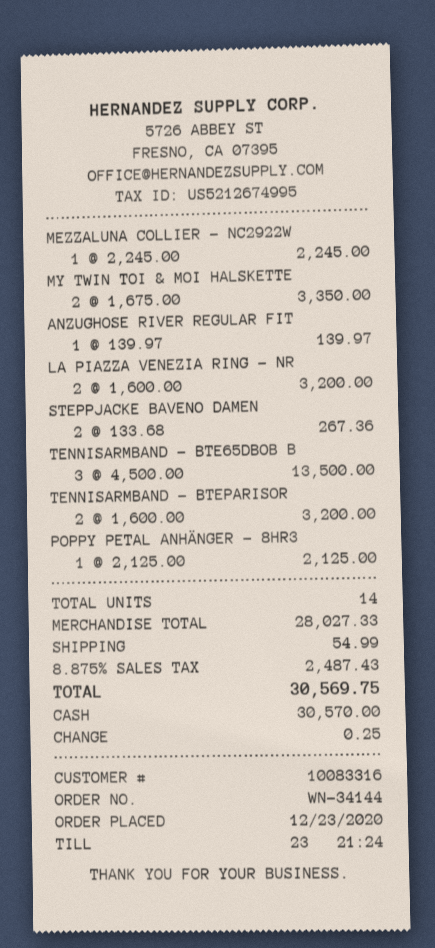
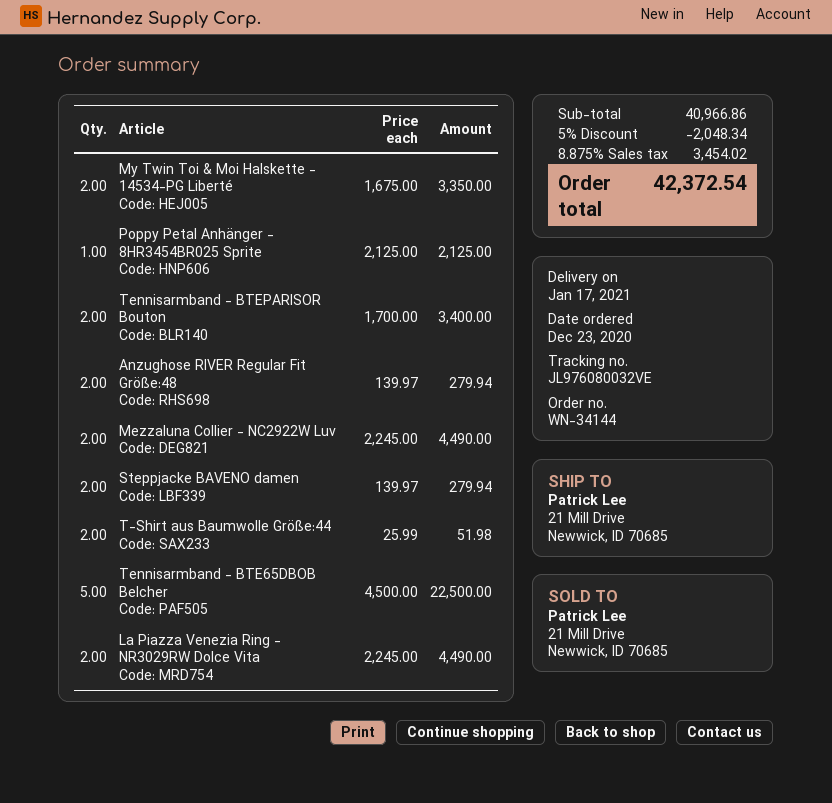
MEZZALUNA COLLIER - NC2922W: 1 x 2245.00 = 2245.00 -> 2 x 2245.00 = 4490.00
ANZUGHOSE RIVER REGULAR FIT: 1 x 139.97 = 139.97 -> 2 x 139.97 = 279.94
LA PIAZZA VENEZIA RING - NR: 2 x 1600.00 = 3200.00 -> 2 x 2245.00 = 4490.00
STEPPJACKE BAVENO DAMEN: 2 x 133.68 = 267.36 -> 2 x 139.97 = 279.94
TENNISARMBAND - BTE65DBOB B: 3 x 4500.00 = 13500.00 -> 5 x 4500.00 = 22500.00
TENNISARMBAND - BTEPARISOR: 2 x 1600.00 = 3200.00 -> 2 x 1700.00 = 3400.00
T-Shirt aus Baumwolle Größe:44: none -> 2 x 25.99 = 51.98
subtotal: 28027.33 -> 40966.86
discount: none -> 5% = 2048.34
shipping: 54.99 -> none
tax: 8.875% = 2487.43 -> 8.875% = 3454.02
total: 30569.75 -> 42372.54

